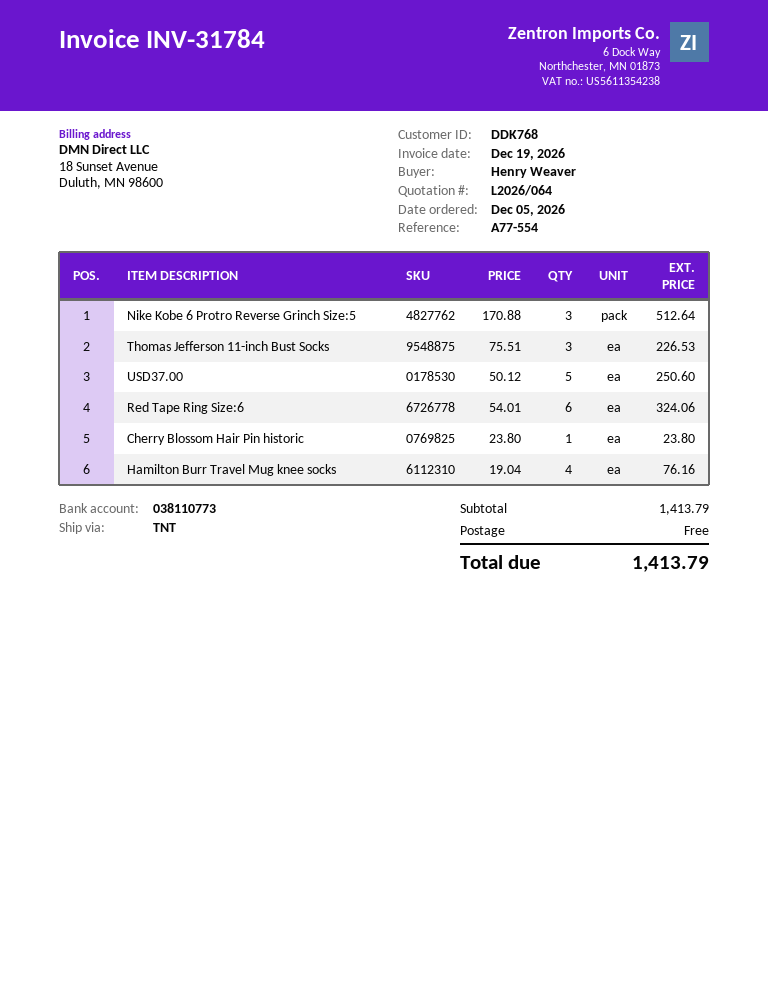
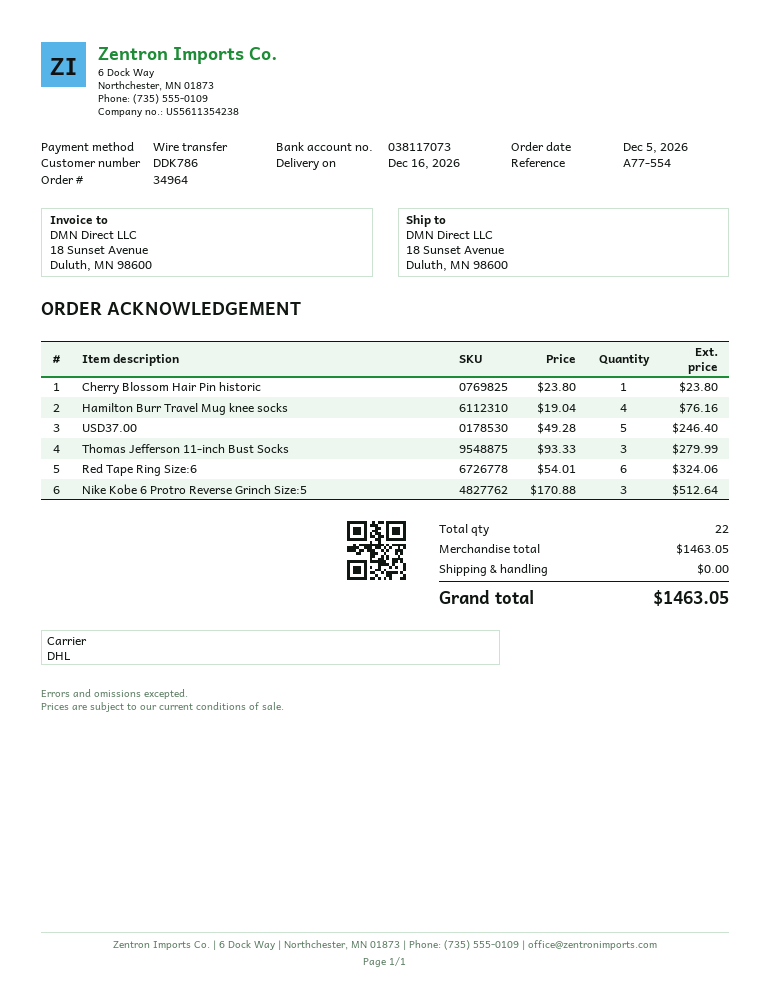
customer number: DDK768 -> DDK786
bank account: 038110773 -> 038117073
shipping method: TNT -> DHL
Thomas Jefferson 11-inch Bust Socks: 3 x 75.51 = 226.53 -> 3 x 93.33 = 279.99
USD37.00: 5 x 50.12 = 250.60 -> 5 x 49.28 = 246.40
subtotal: 1413.79 -> 1463.05
total: 1413.79 -> 1463.05

